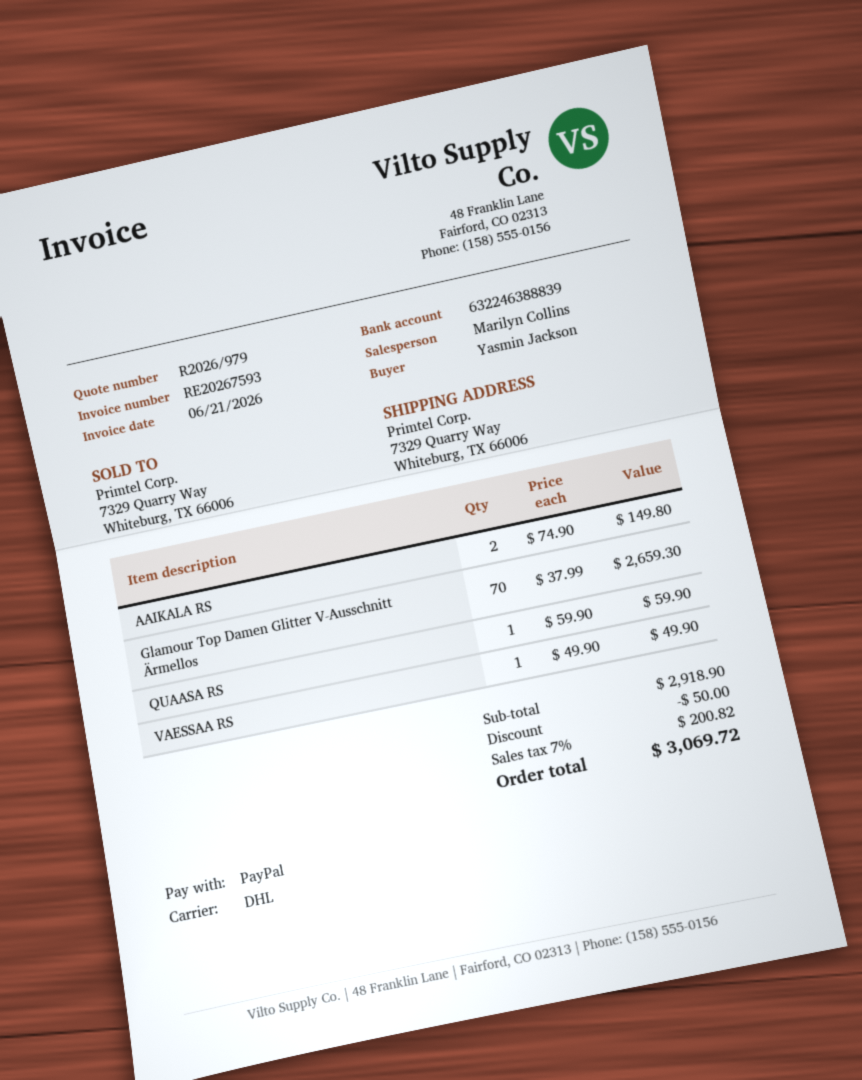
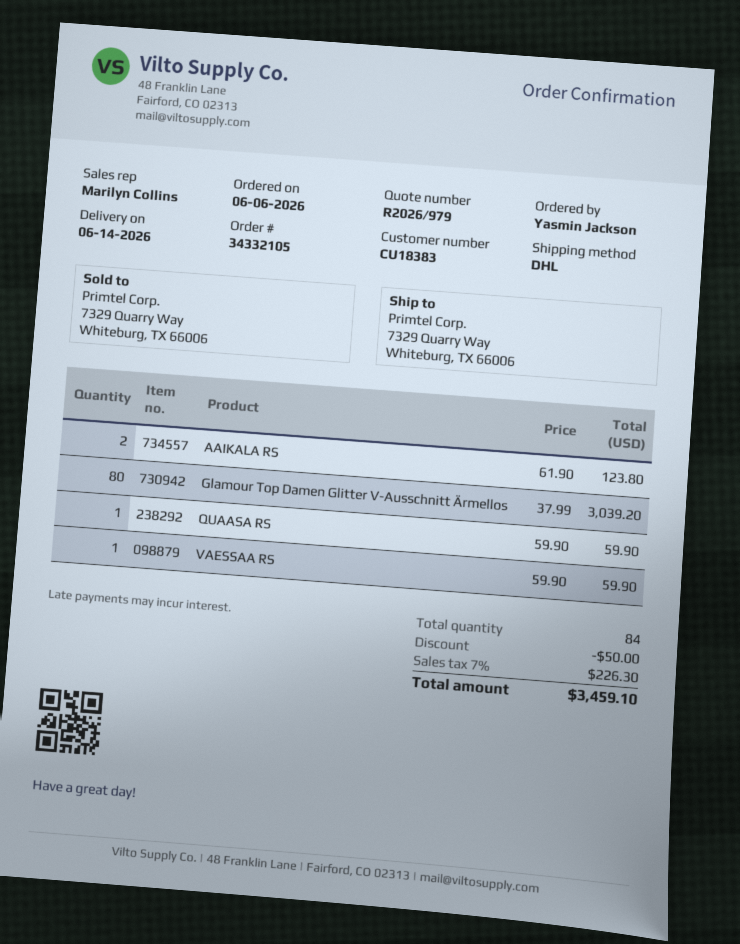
AAIKALA RS: 2 x 74.90 = 149.80 -> 2 x 61.90 = 123.80
Glamour Top Damen Glitter V-Ausschnitt Ärmellos: 70 x 37.99 = 2659.30 -> 80 x 37.99 = 3039.20
VAESSAA RS: 1 x 49.90 = 49.90 -> 1 x 59.90 = 59.90
tax: 7% = 200.82 -> 7% = 226.30
total: 3069.72 -> 3459.10

